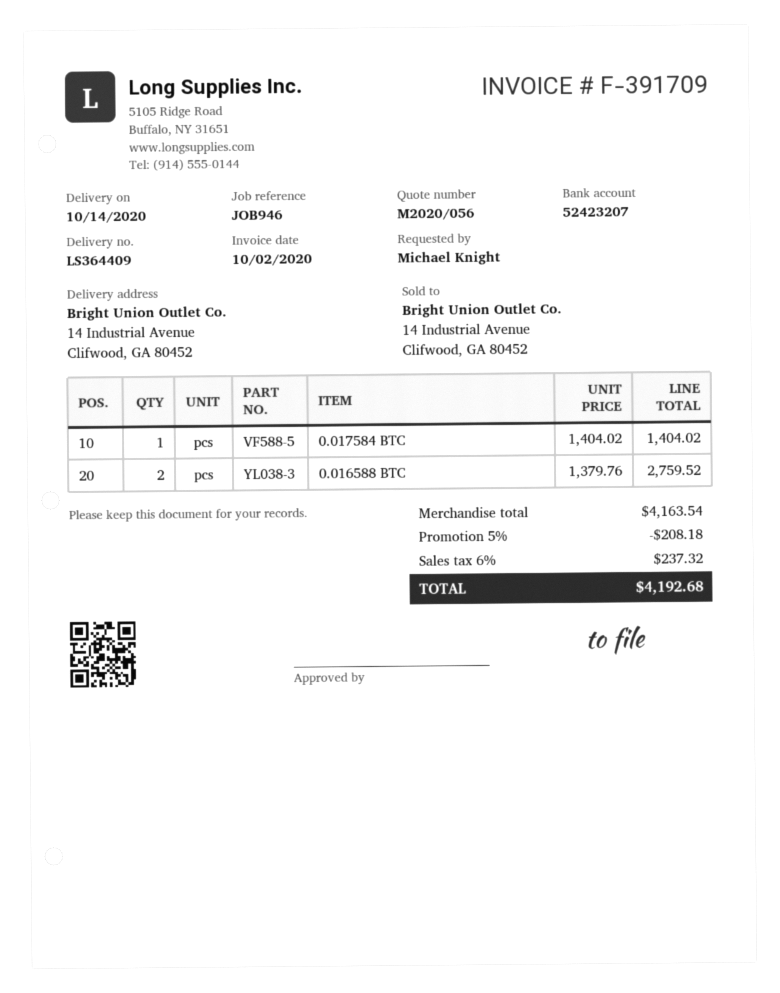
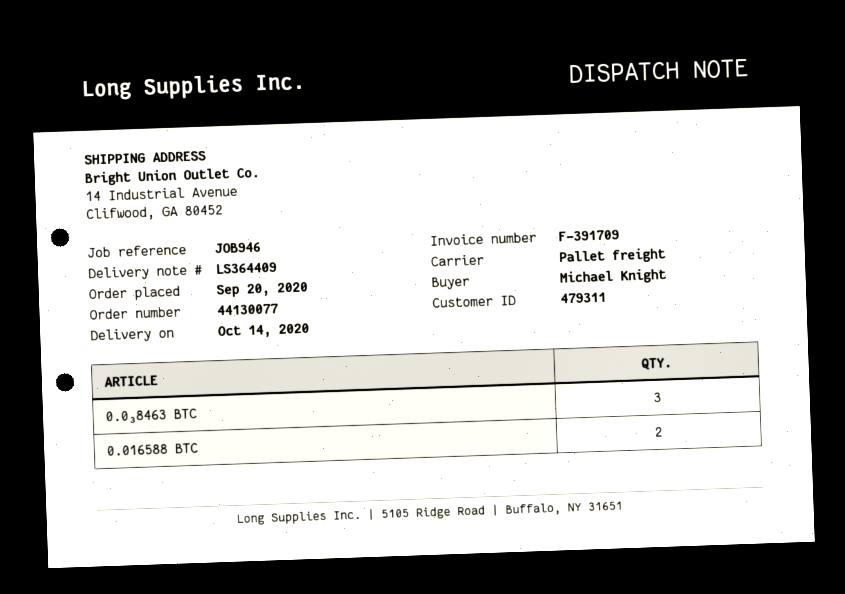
0.017584 BTC: 1 -> none
0.0₃8463 BTC: none -> 3

